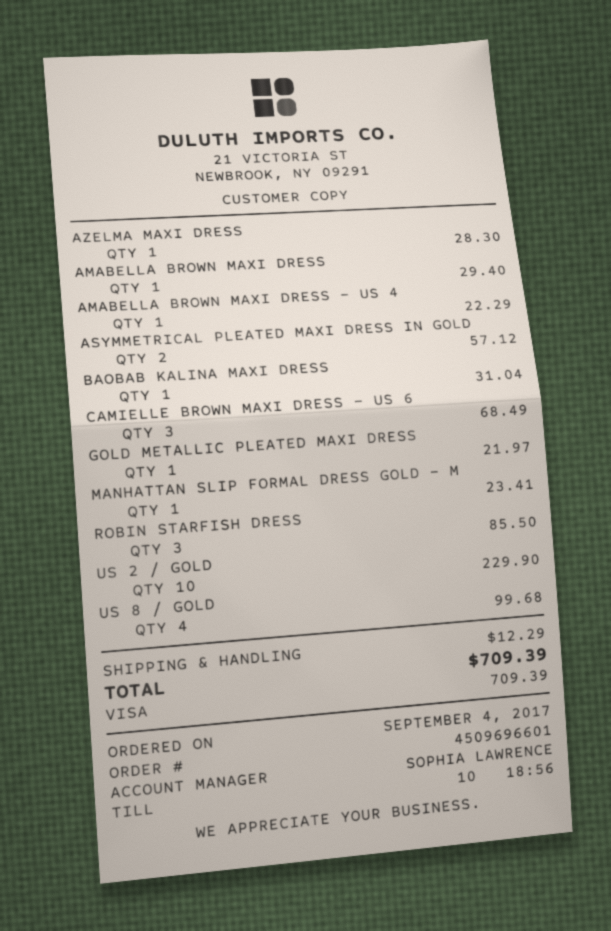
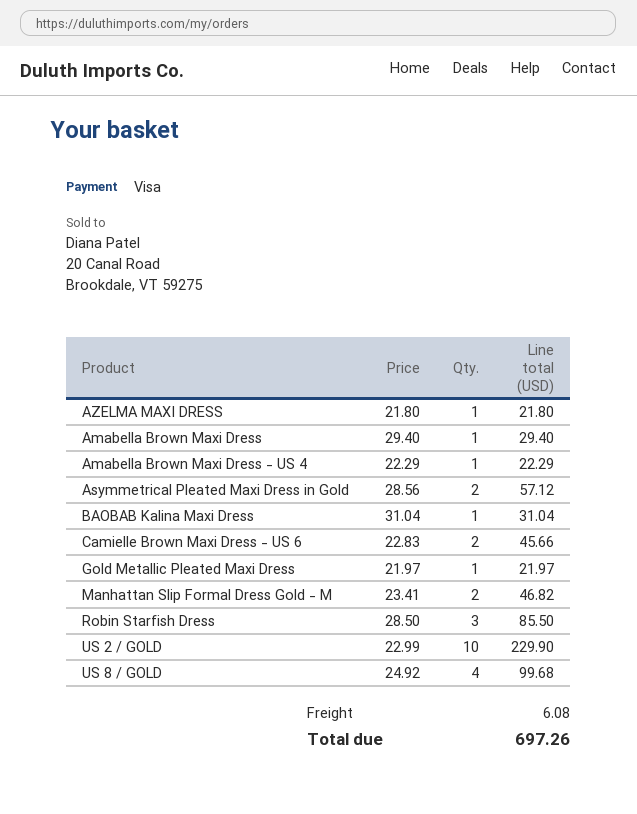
AZELMA MAXI DRESS: 1 for 28.30 -> 1 for 21.80
CAMIELLE BROWN MAXI DRESS - US 6: 3 for 68.49 -> 2 for 45.66
MANHATTAN SLIP FORMAL DRESS GOLD - M: 1 for 23.41 -> 2 for 46.82
shipping: 12.29 -> 6.08
total: 709.39 -> 697.26

